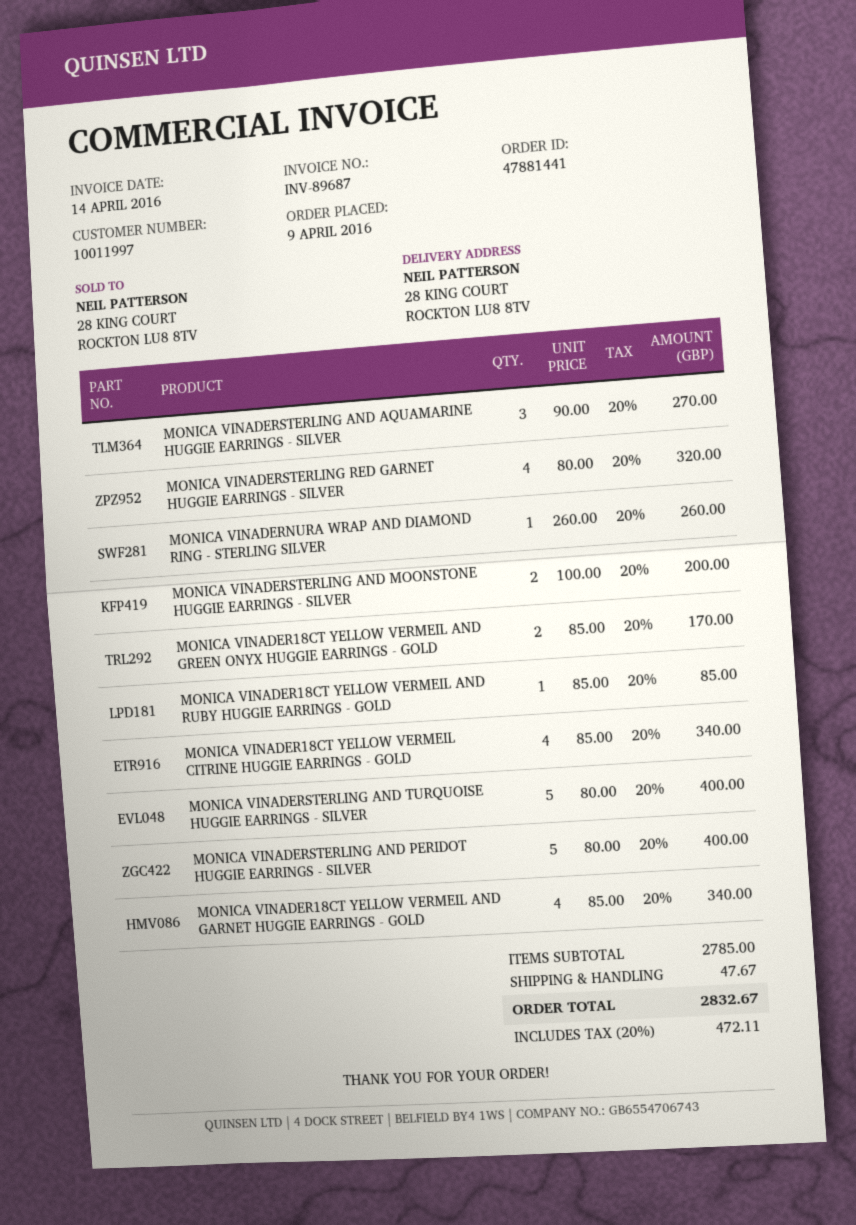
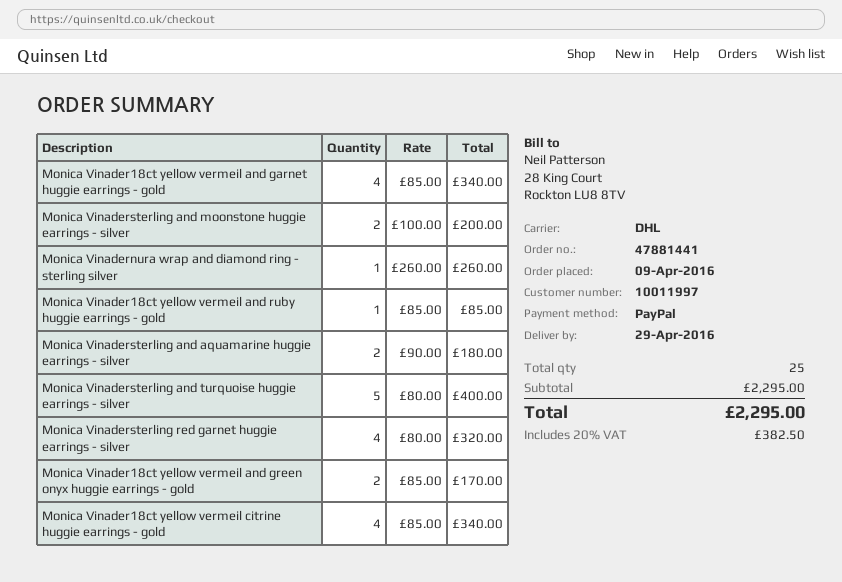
MONICA VINADERSTERLING AND AQUAMARINE HUGGIE EARRINGS - SILVER: 3 x 90.00 = 270.00 -> 2 x 90.00 = 180.00
MONICA VINADERSTERLING AND PERIDOT HUGGIE EARRINGS - SILVER: 5 x 80.00 = 400.00 -> none
subtotal: 2785.00 -> 2295.00
shipping: 47.67 -> none
tax: 20% = 472.11 -> 20% = 382.50
total: 2832.67 -> 2295.00

